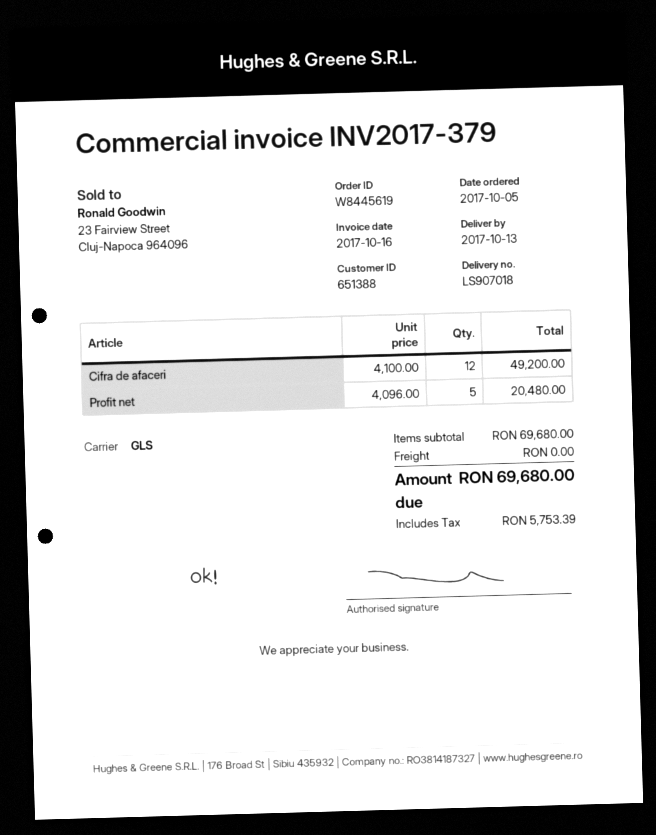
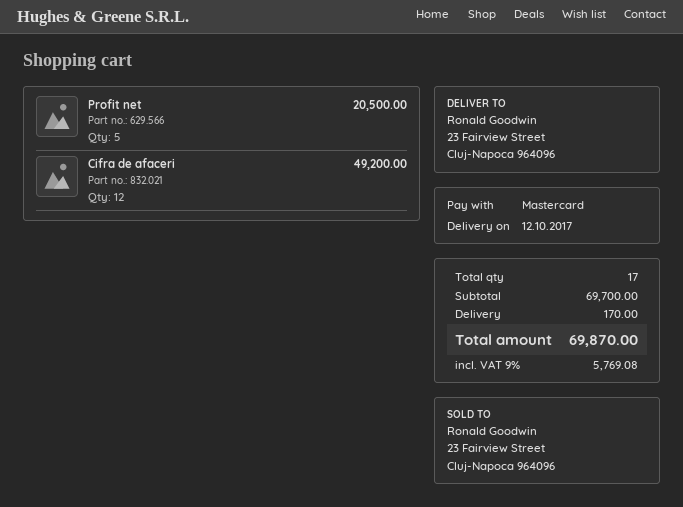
delivery date: 2017-10-13 -> 2017-10-12
Profit net: 5 for 20480.00 -> 5 for 20500.00
subtotal: 69680.00 -> 69700.00
shipping: 0.00 -> 170.00
tax: 5753.39 -> 5769.08
total: 69680.00 -> 69870.00

